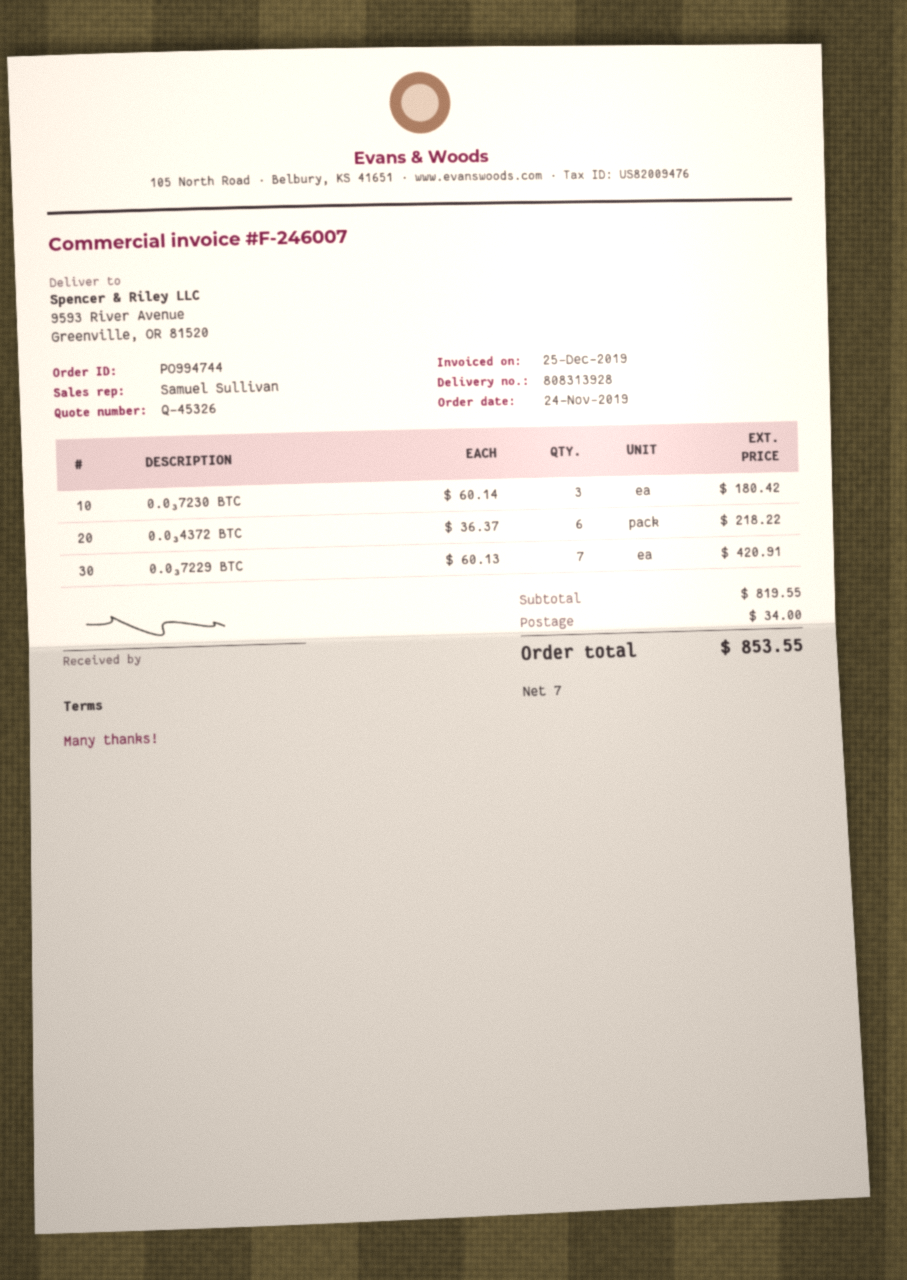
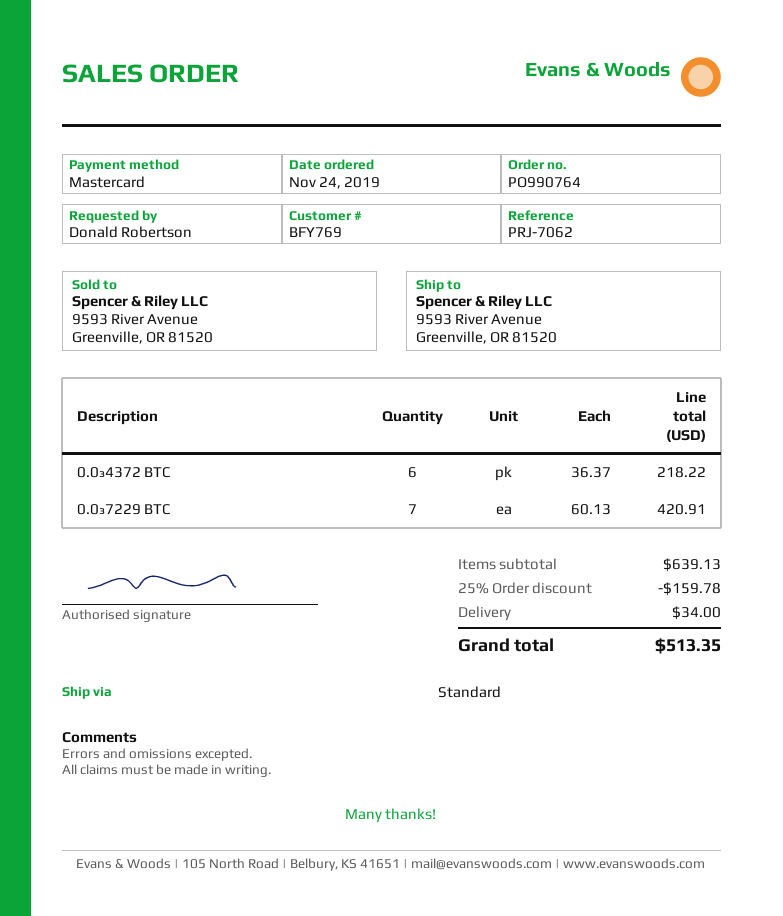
order number: PO994744 -> PO990764
0.0₃7230 BTC: 3 x 60.14 = 180.42 -> none
subtotal: 819.55 -> 639.13
discount: none -> 25% = 159.78
total: 853.55 -> 513.35

